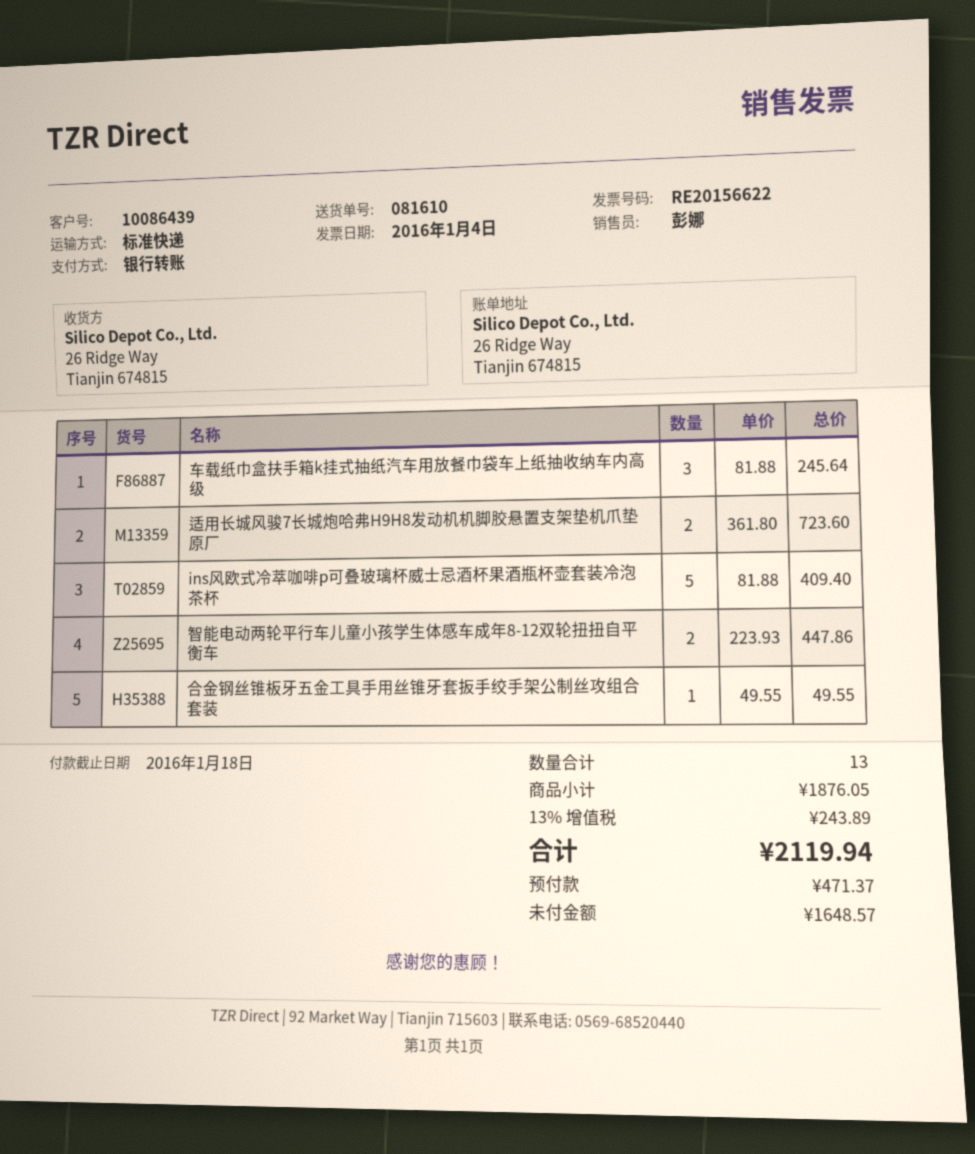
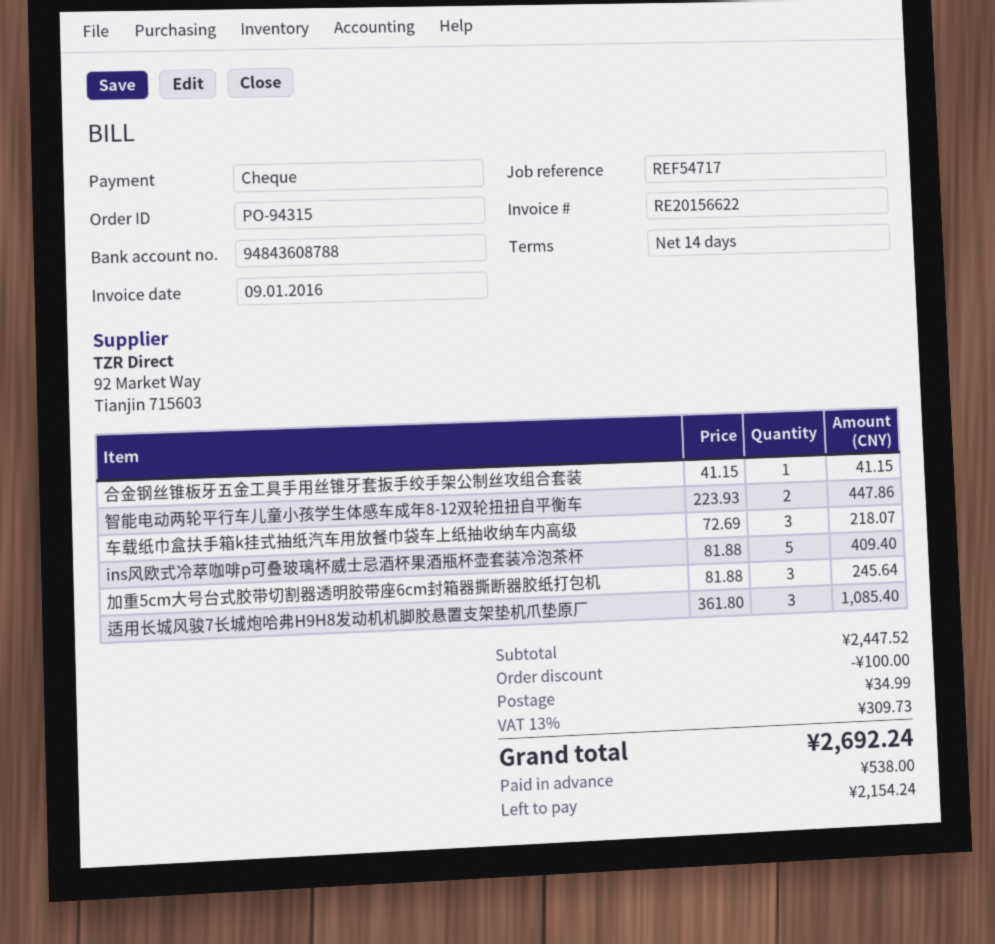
invoice date: 2016-01-04 -> 2016-01-09
payment method: bank transfer -> cheque
车载纸巾盒扶手箱k挂式抽纸汽车用放餐巾袋车上纸抽收纳车内高级: 3 x 81.88 = 245.64 -> 3 x 72.69 = 218.07
适用长城风骏7长城炮哈弗H9H8发动机机脚胶悬置支架垫机爪垫原厂: 2 x 361.80 = 723.60 -> 3 x 361.80 = 1085.40
合金钢丝锥板牙五金工具手用丝锥牙套扳手绞手架公制丝攻组合套装: 1 x 49.55 = 49.55 -> 1 x 41.15 = 41.15
加重5cm大号台式胶带切割器透明胶带座6cm封箱器撕断器胶纸打包机: none -> 3 x 81.88 = 245.64
subtotal: 1876.05 -> 2447.52
discount: none -> 100.00
shipping: none -> 34.99
tax: 13% = 243.89 -> 13% = 309.73
total: 2119.94 -> 2692.24
deposit: 471.37 -> 538.00
balance: 1648.57 -> 2154.24

